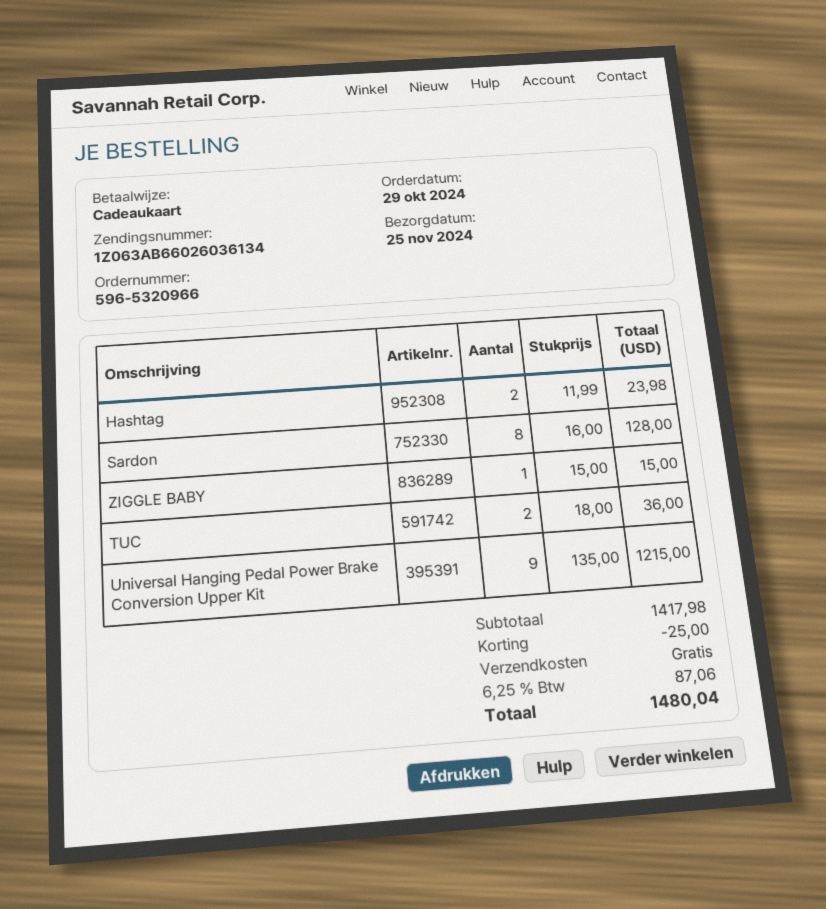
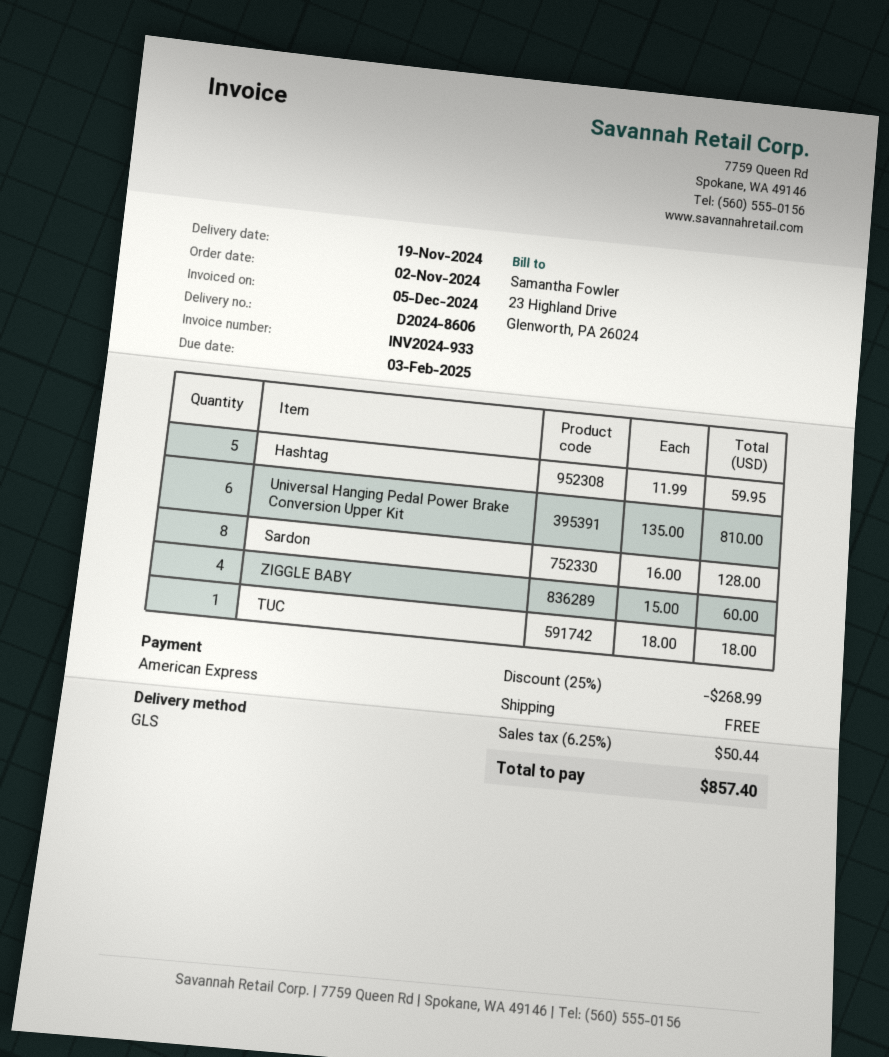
order date: 2024-10-29 -> 2024-11-02
delivery date: 2024-11-25 -> 2024-11-19
payment method: gift card -> American Express
Hashtag: 2 x 11.99 = 23.98 -> 5 x 11.99 = 59.95
ZIGGLE BABY: 1 x 15.00 = 15.00 -> 4 x 15.00 = 60.00
TUC: 2 x 18.00 = 36.00 -> 1 x 18.00 = 18.00
Universal Hanging Pedal Power Brake Conversion Upper Kit: 9 x 135.00 = 1215.00 -> 6 x 135.00 = 810.00
discount: 25.00 -> 268.99
tax: 6.25% = 87.06 -> 6.25% = 50.44
total: 1480.04 -> 857.40

